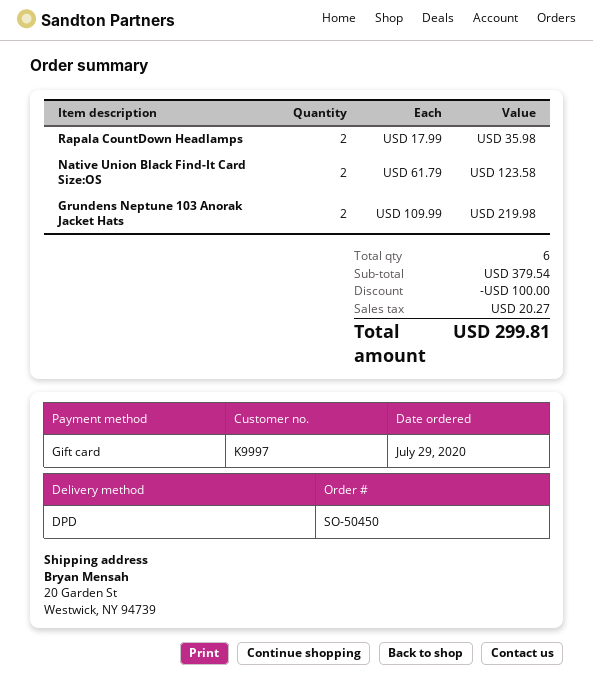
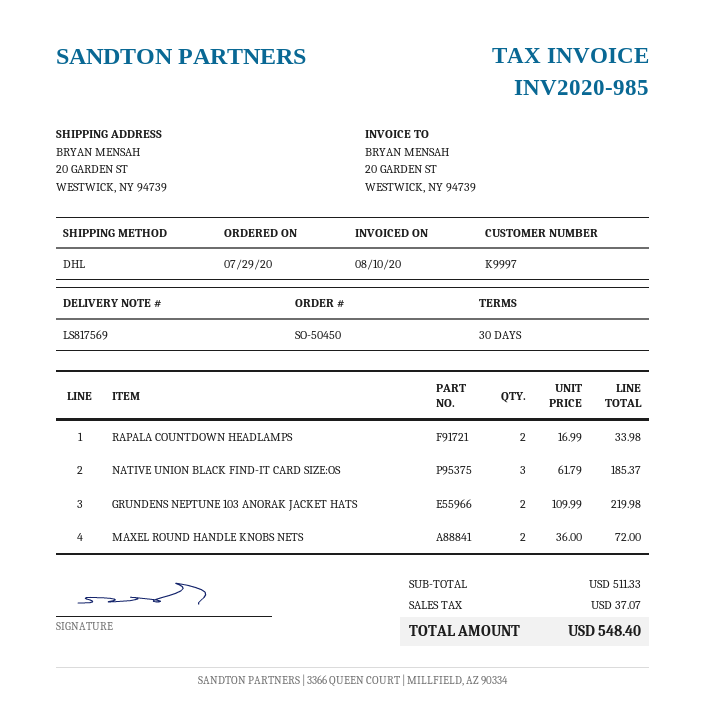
shipping method: DPD -> DHL
Rapala CountDown Headlamps: 2 x 17.99 = 35.98 -> 2 x 16.99 = 33.98
Native Union Black Find-It Card Size:OS: 2 x 61.79 = 123.58 -> 3 x 61.79 = 185.37
MAXEL ROUND HANDLE KNOBS NETS: none -> 2 x 36.00 = 72.00
subtotal: 379.54 -> 511.33
discount: 100.00 -> none
tax: 20.27 -> 37.07
total: 299.81 -> 548.40

